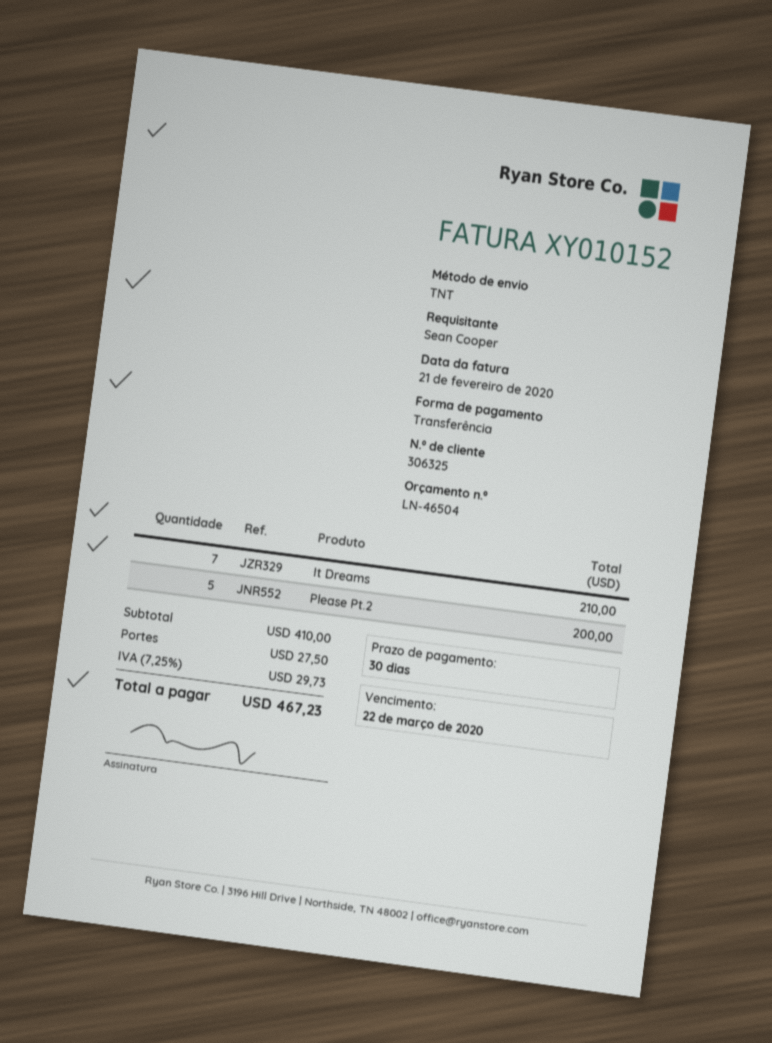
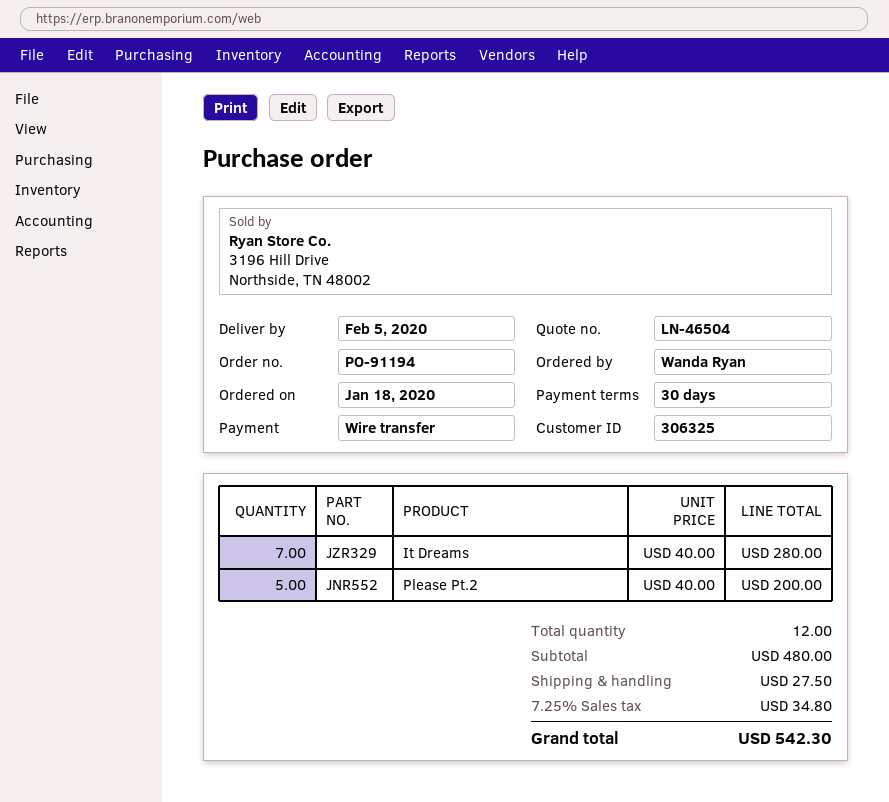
ordered by: Sean Cooper -> Wanda Ryan
It Dreams: 7 for 210.00 -> 7 for 280.00
subtotal: 410.00 -> 480.00
tax: 7.25% = 29.73 -> 7.25% = 34.80
total: 467.23 -> 542.30

